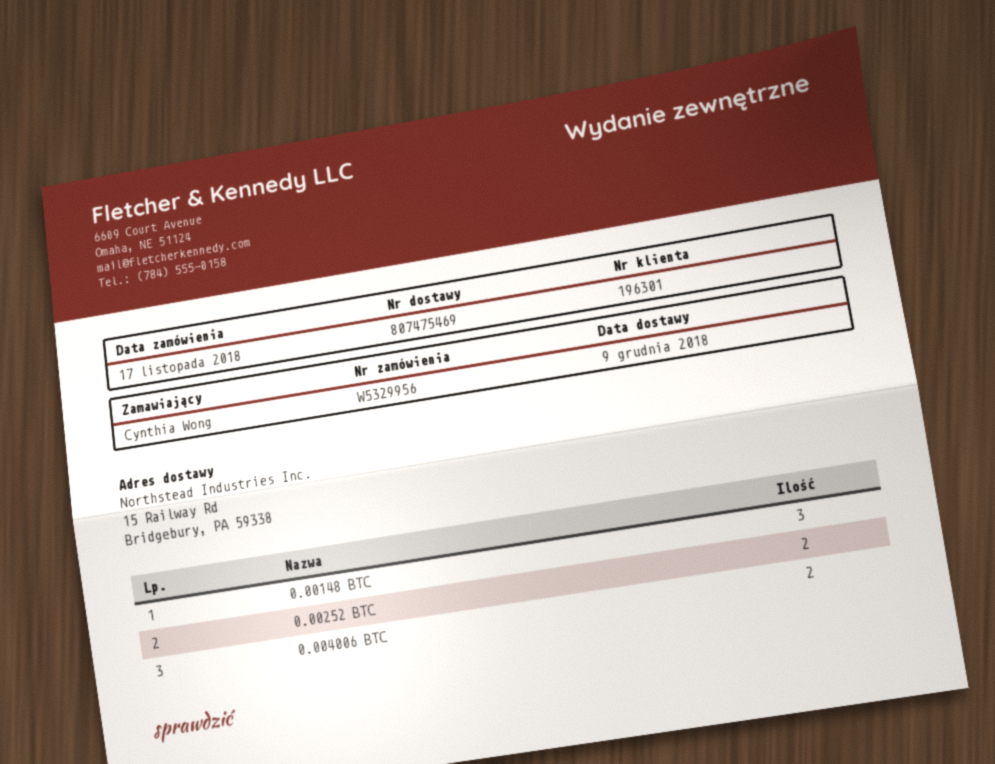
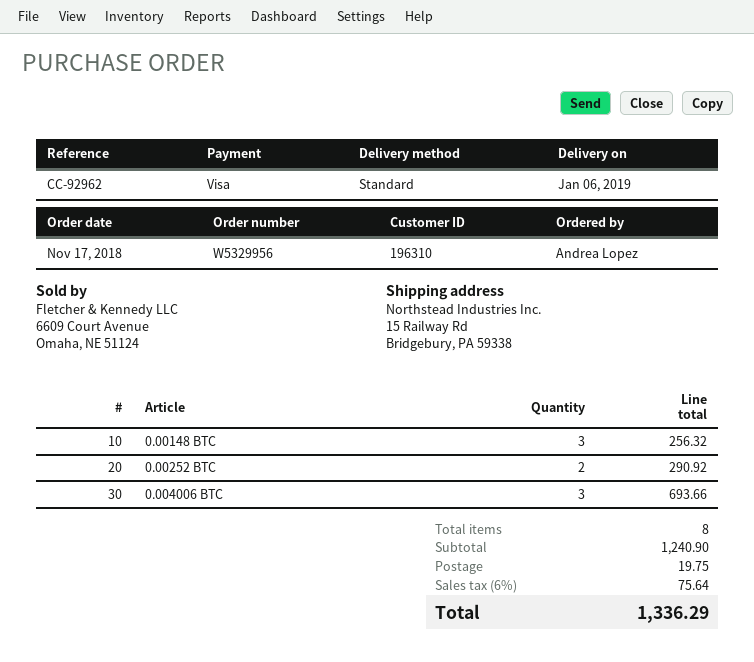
delivery date: 2018-12-09 -> 2019-01-06
customer number: 196301 -> 196310
ordered by: Cynthia Wong -> Andrea Lopez
0.004006 BTC: 2 -> 3

